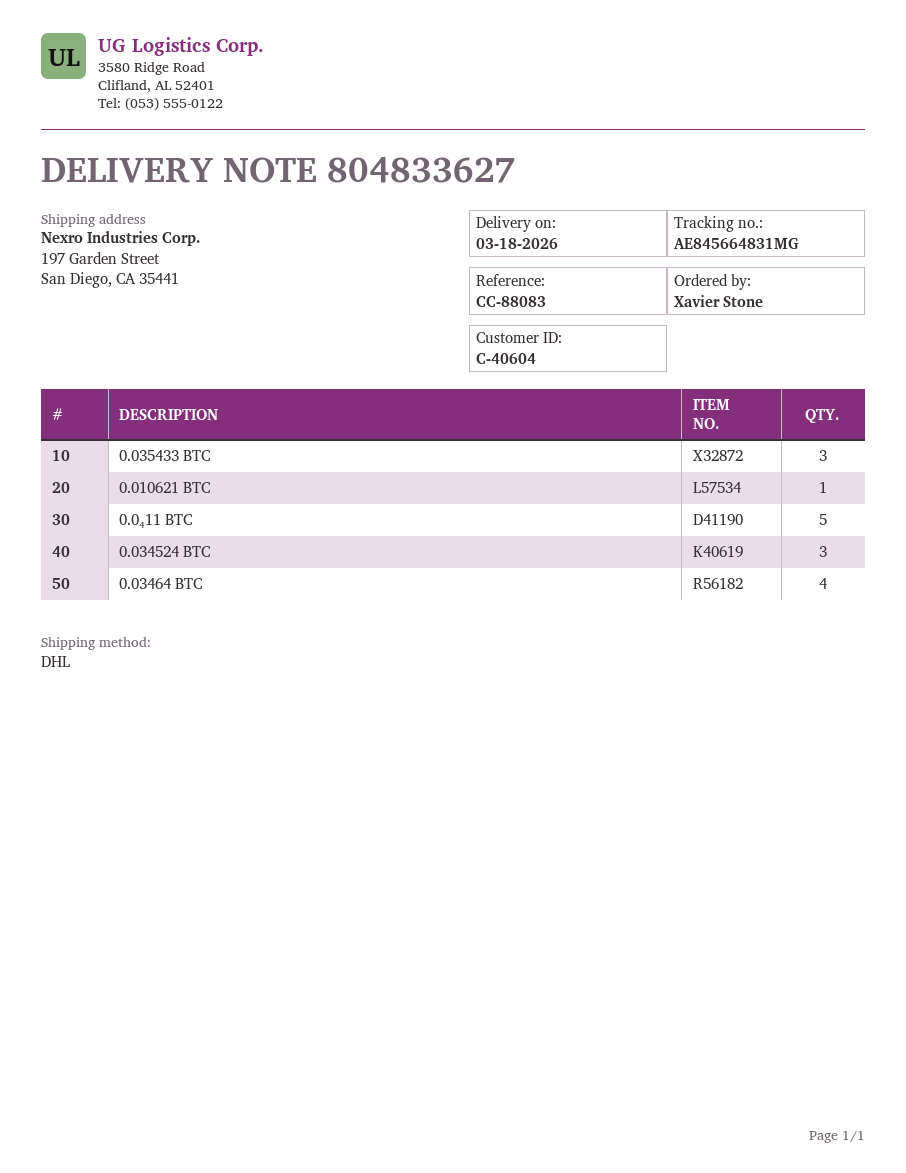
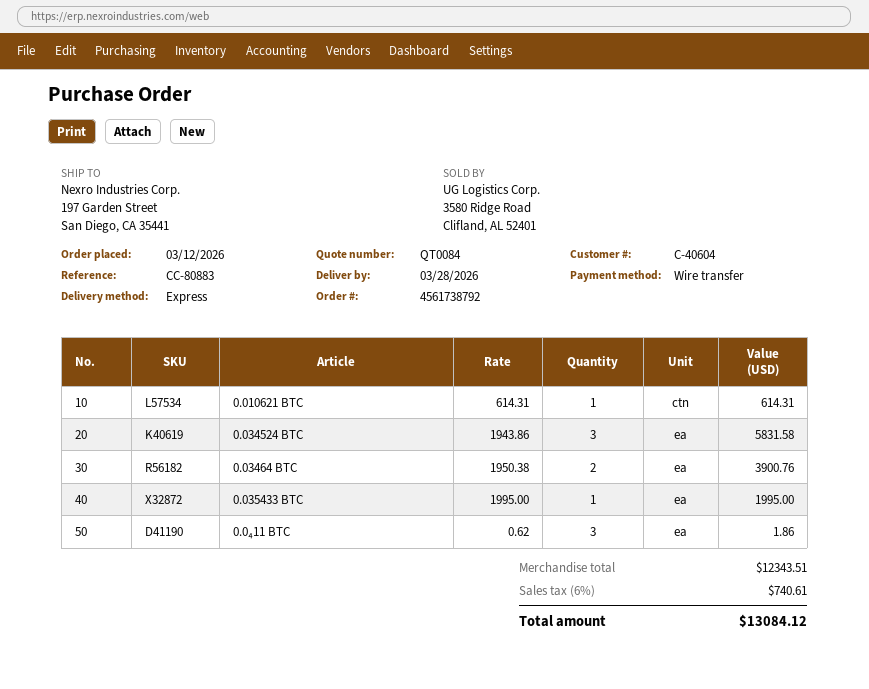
delivery date: 2026-03-18 -> 2026-03-28
reference: CC-88083 -> CC-80883
shipping method: DHL -> express
0.035433 BTC: 3 -> 1
0.0₄11 BTC: 5 -> 3
0.03464 BTC: 4 -> 2

